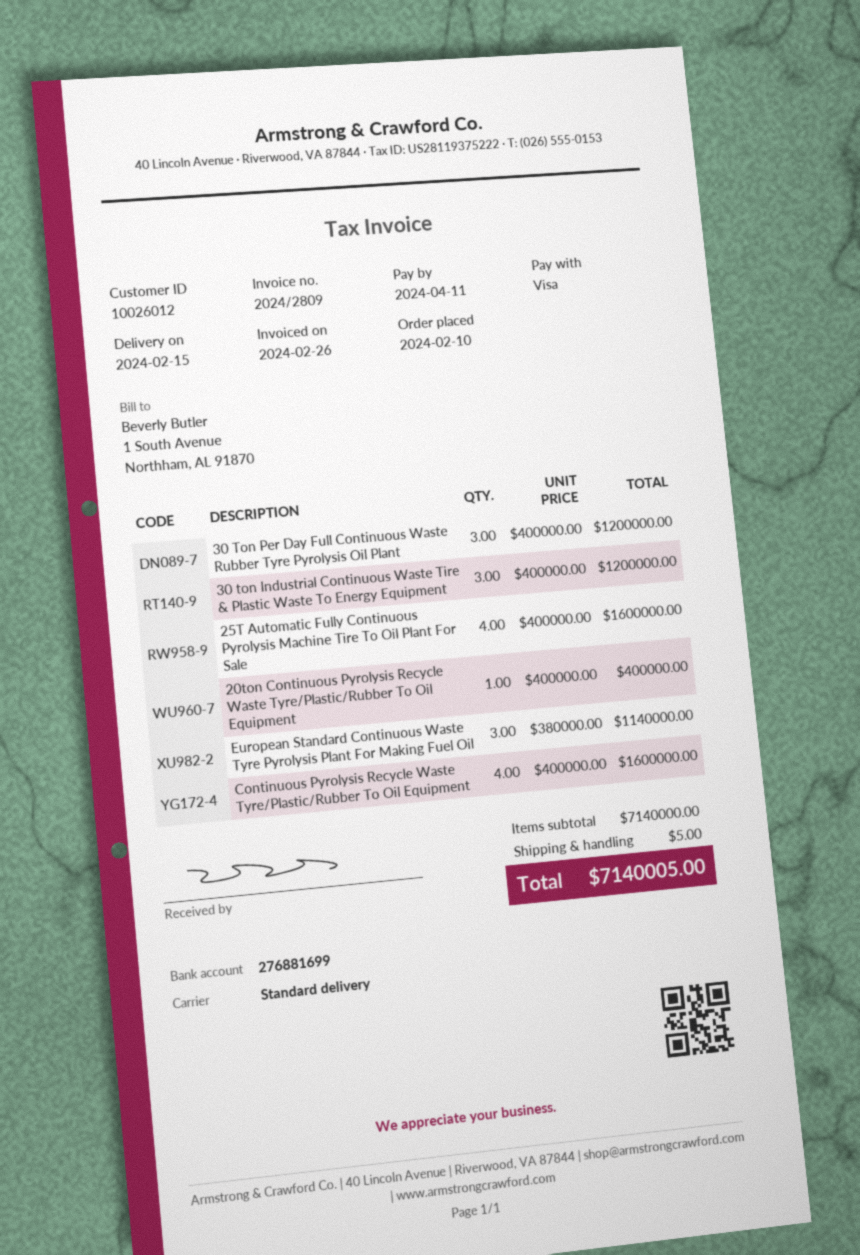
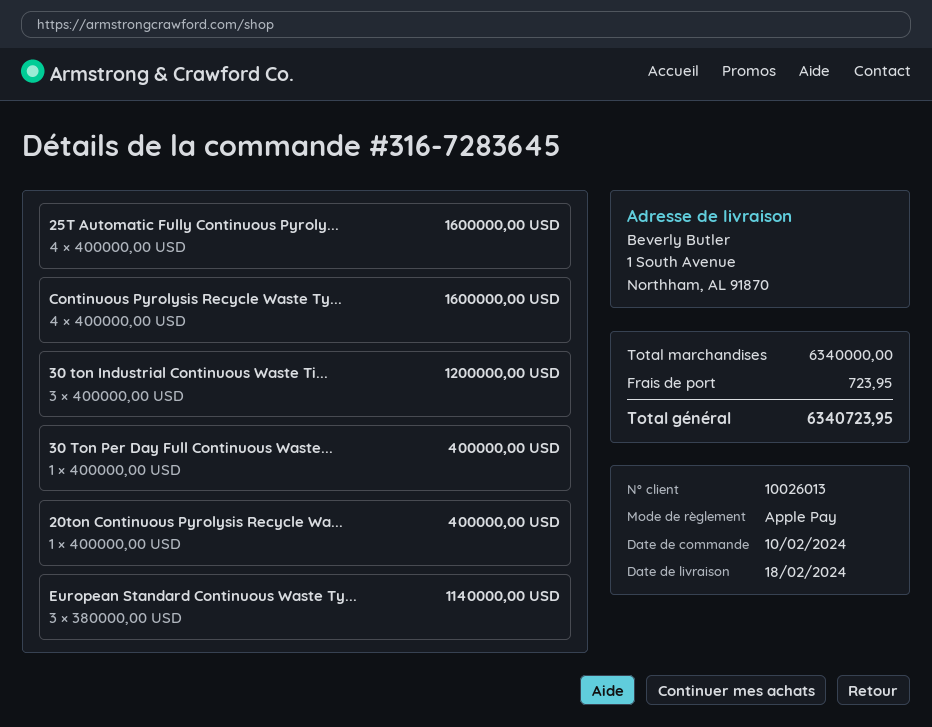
delivery date: 2024-02-15 -> 2024-02-18
customer number: 10026012 -> 10026013
payment method: Visa -> Apple Pay
30 Ton Per Day Full Continuous Waste Rubber Tyre Pyrolysis Oil Plant: 3 x 400000.00 = 1200000.00 -> 1 x 400000.00 = 400000.00
subtotal: 7140000.00 -> 6340000.00
shipping: 5.00 -> 723.95
total: 7140005.00 -> 6340723.95

